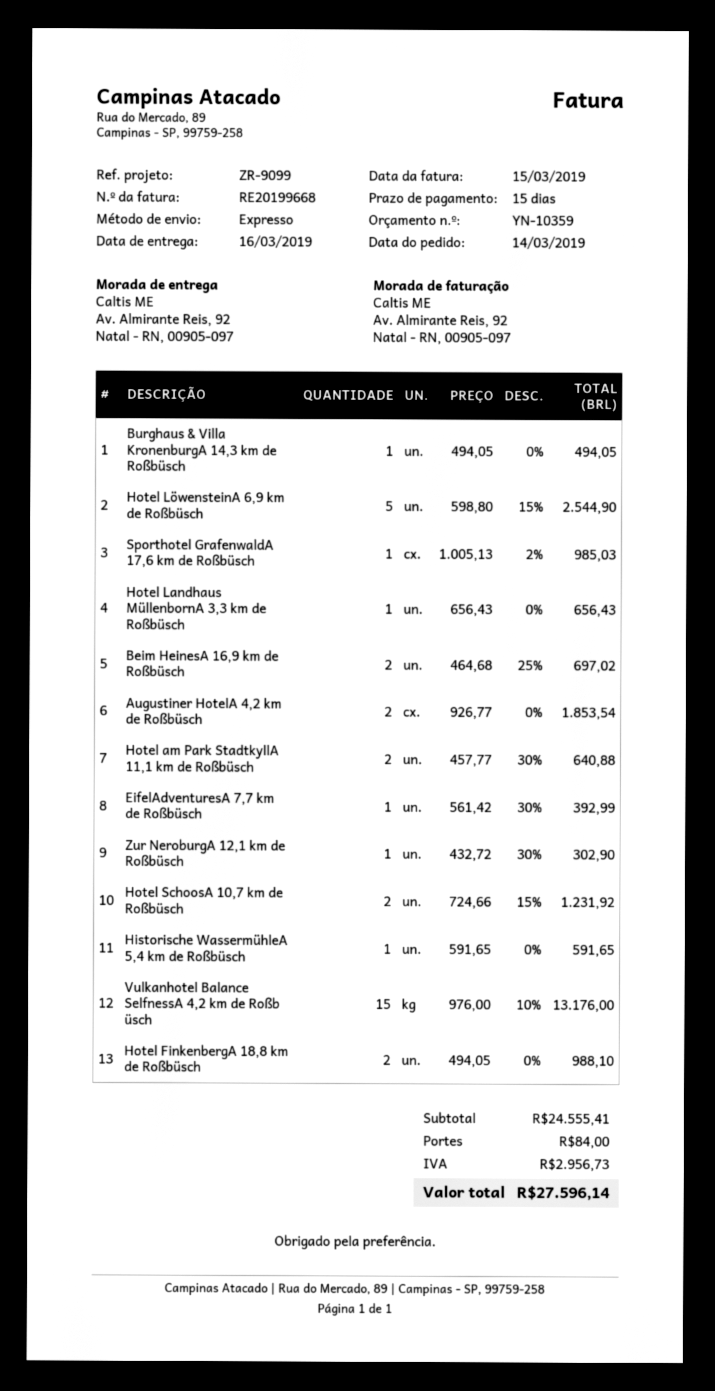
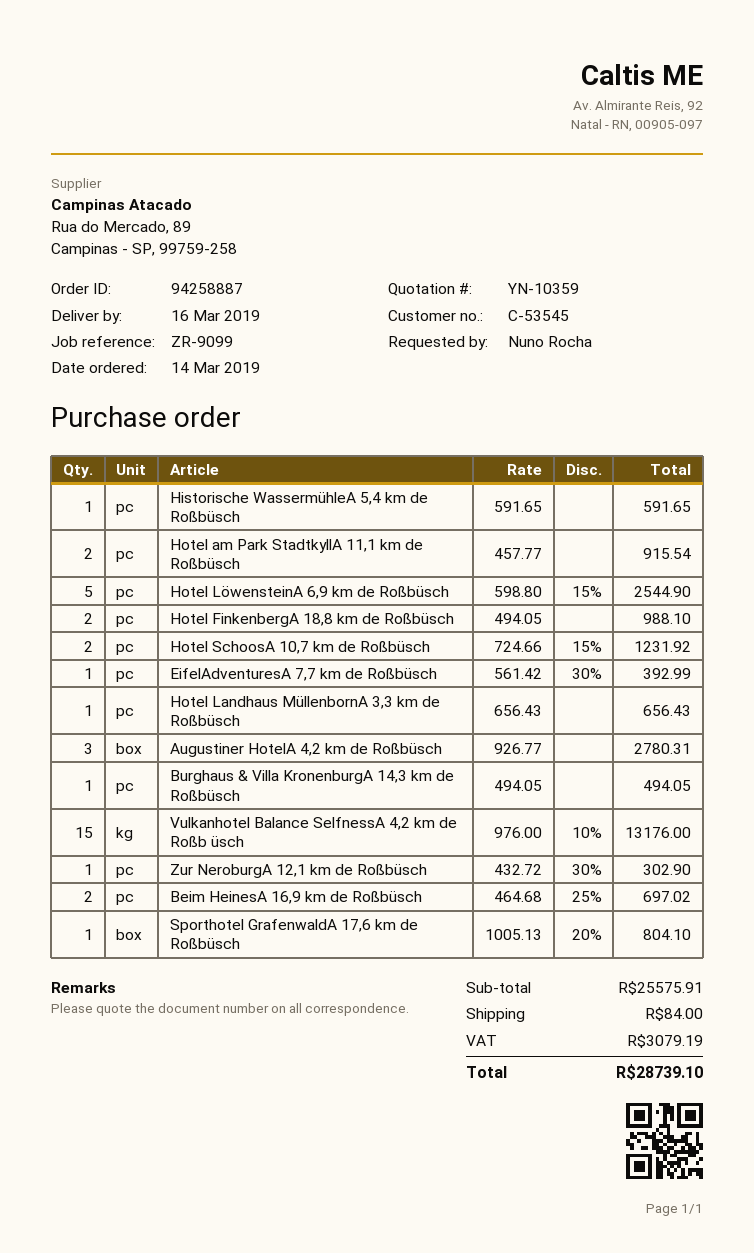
Sporthotel GrafenwaldA 17,6 km de Roßbüsch: 1 x 1005.13 - 2% = 985.03 -> 1 x 1005.13 - 20% = 804.10
Augustiner HotelA 4,2 km de Roßbüsch: 2 x 926.77 = 1853.54 -> 3 x 926.77 = 2780.31
Hotel am Park StadtkyllA 11,1 km de Roßbüsch: 2 x 457.77 - 30% = 640.88 -> 2 x 457.77 = 915.54
subtotal: 24555.41 -> 25575.91
tax: 2956.73 -> 3079.19
total: 27596.14 -> 28739.10

